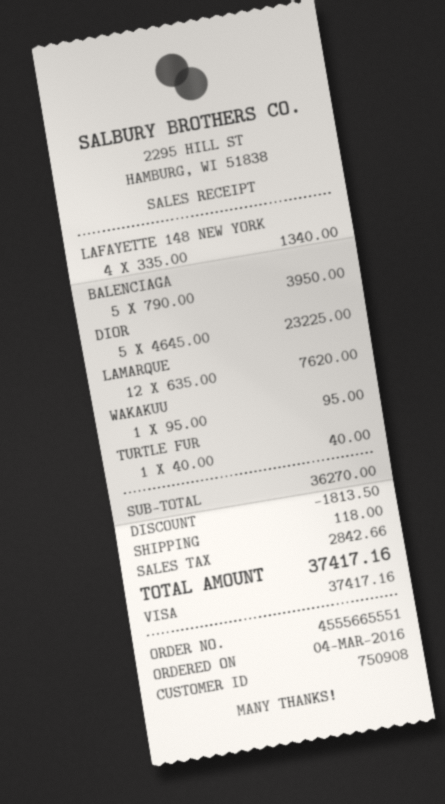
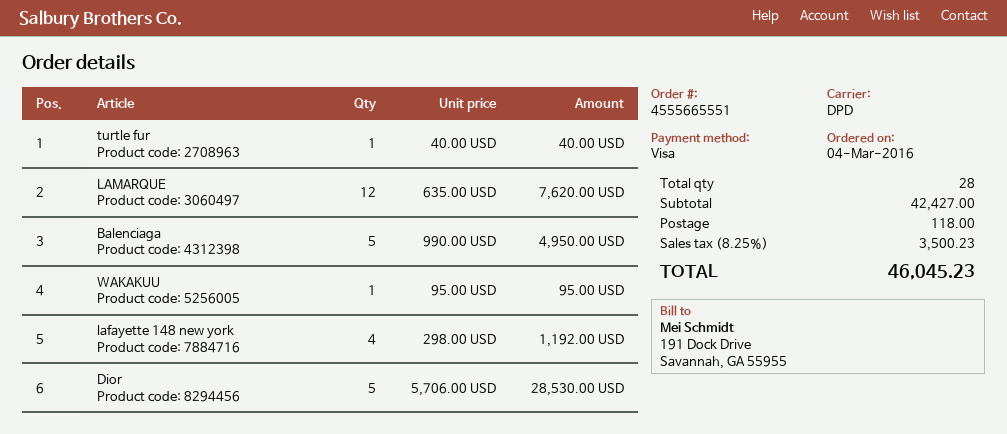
LAFAYETTE 148 NEW YORK: 4 x 335.00 = 1340.00 -> 4 x 298.00 = 1192.00
BALENCIAGA: 5 x 790.00 = 3950.00 -> 5 x 990.00 = 4950.00
DIOR: 5 x 4645.00 = 23225.00 -> 5 x 5706.00 = 28530.00
subtotal: 36270.00 -> 42427.00
discount: 1813.50 -> none
tax: 2842.66 -> 3500.23
total: 37417.16 -> 46045.23

